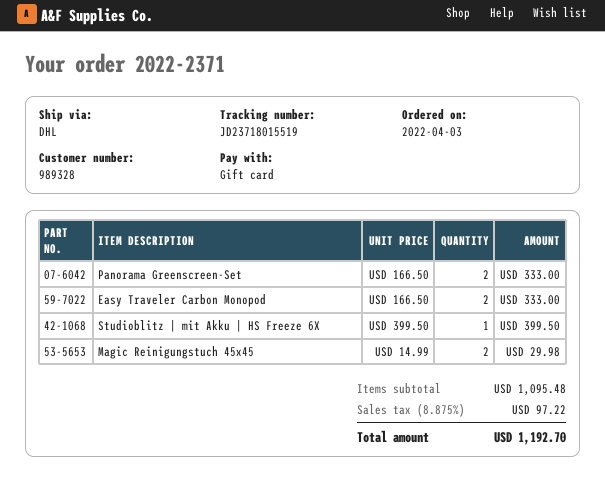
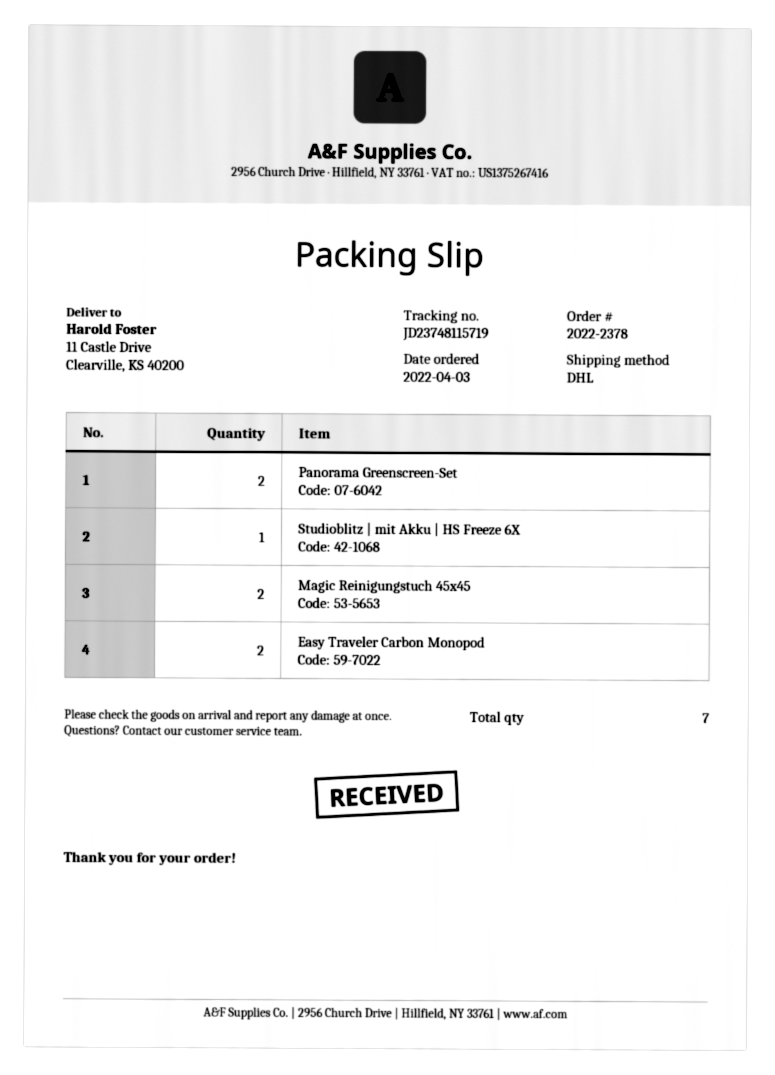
order number: 2022-2371 -> 2022-2378
tracking number: JD23718015519 -> JD23748115719

